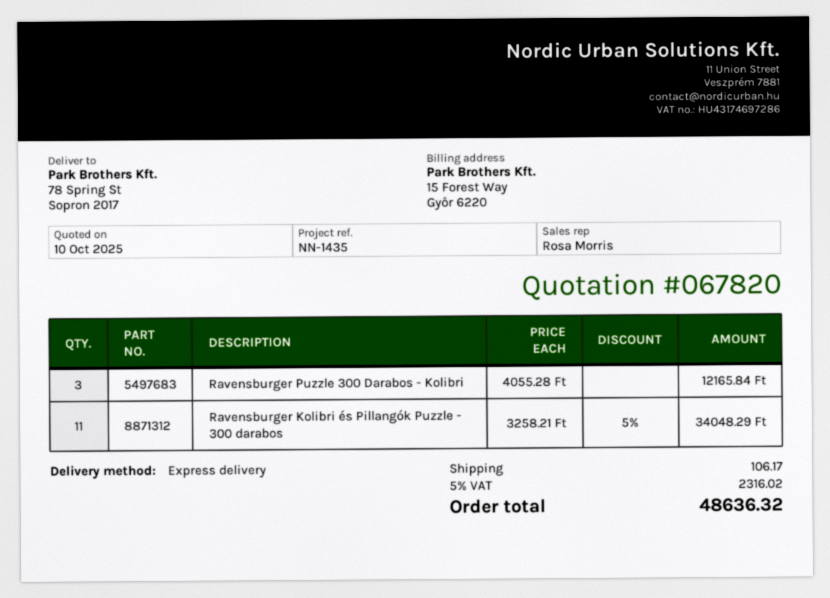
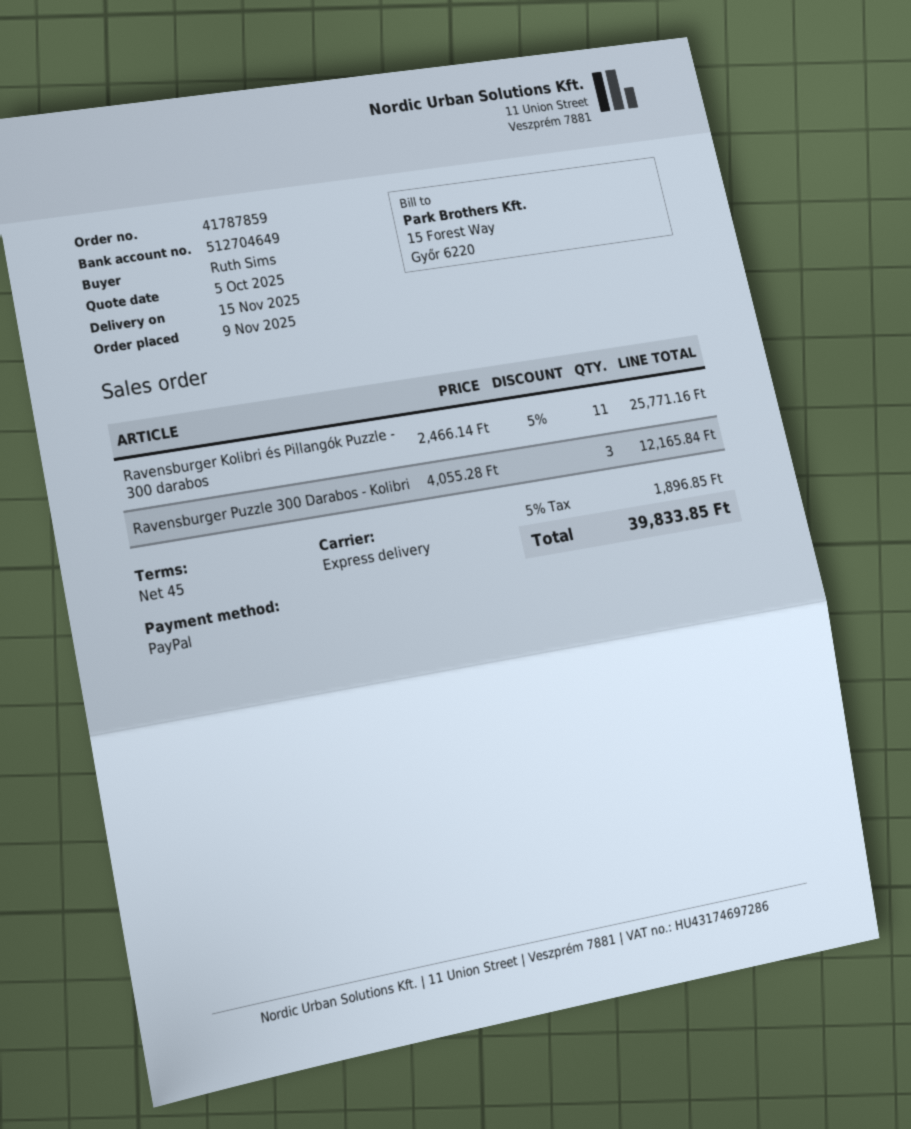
quote date: 2025-10-10 -> 2025-10-05
Ravensburger Kolibri és Pillangók Puzzle - 300 darabos: 11 x 3258.21 - 5% = 34048.29 -> 11 x 2466.14 - 5% = 25771.16
shipping: 106.17 -> none
tax: 5% = 2316.02 -> 5% = 1896.85
total: 48636.32 -> 39833.85

